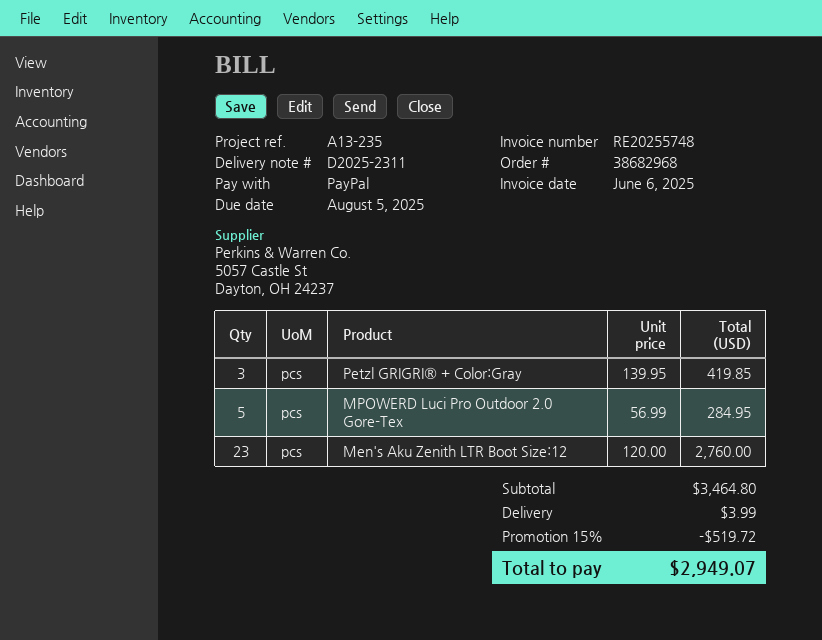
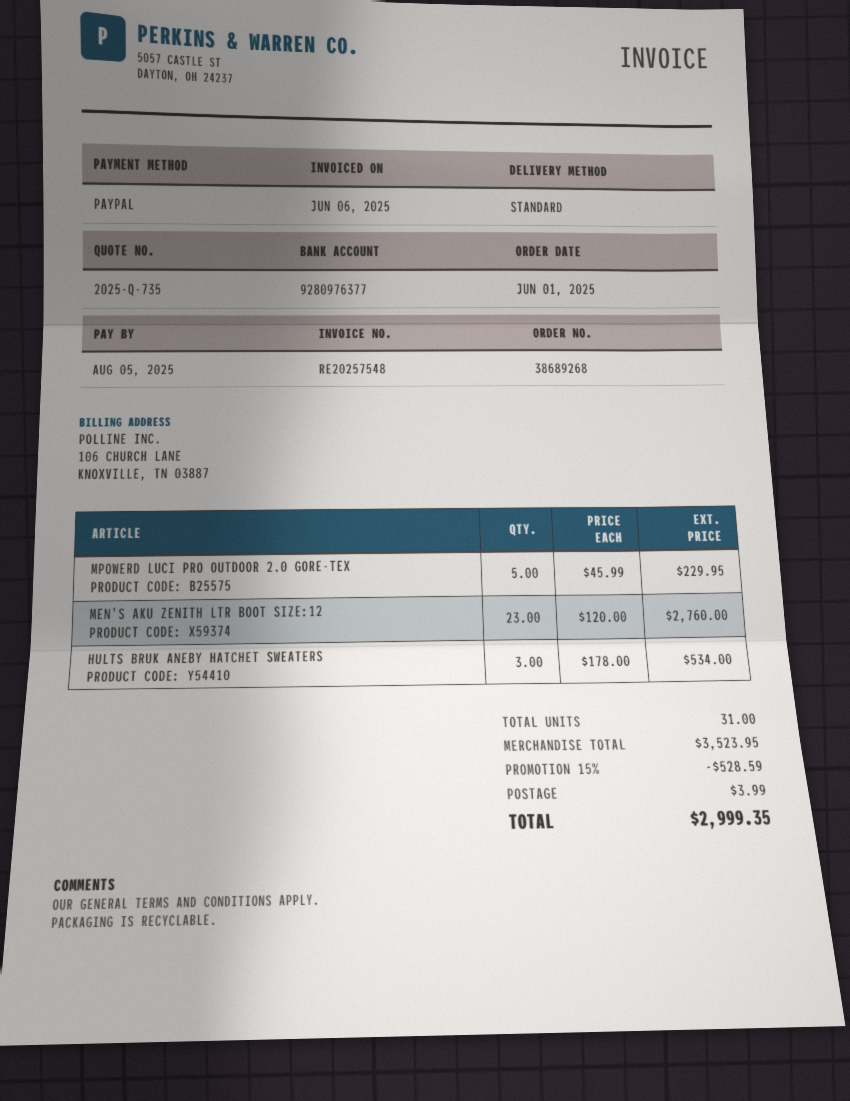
order number: 38682968 -> 38689268
invoice number: RE20255748 -> RE20257548
Petzl GRIGRI® + Color:Gray: 3 x 139.95 = 419.85 -> none
MPOWERD Luci Pro Outdoor 2.0 Gore-Tex: 5 x 56.99 = 284.95 -> 5 x 45.99 = 229.95
HULTS BRUK ANEBY HATCHET SWEATERS: none -> 3 x 178.00 = 534.00
subtotal: 3464.80 -> 3523.95
discount: 15% = 519.72 -> 15% = 528.59
total: 2949.07 -> 2999.35

